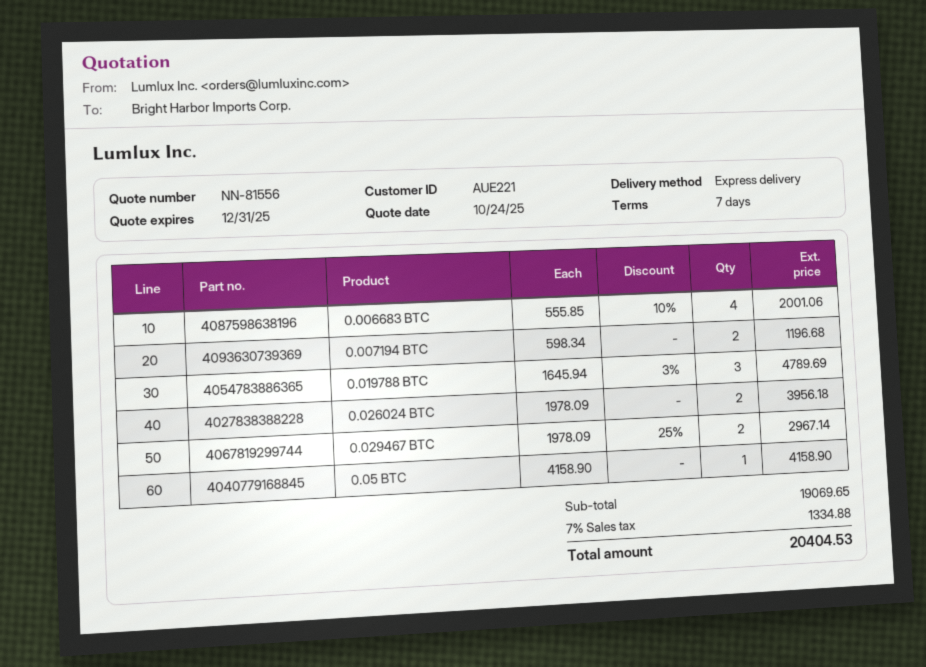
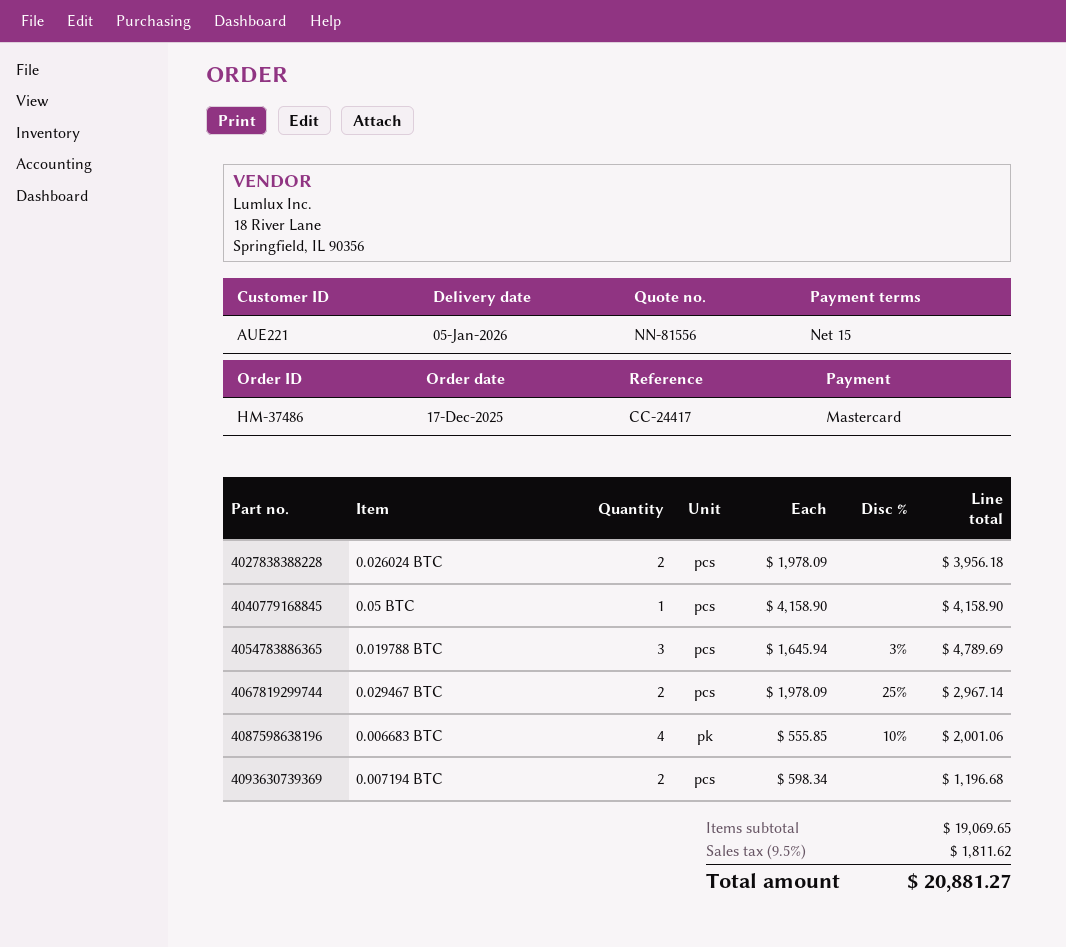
payment terms: 7 days -> 15 days
tax: 7% = 1334.88 -> 9.5% = 1811.62
total: 20404.53 -> 20881.27

